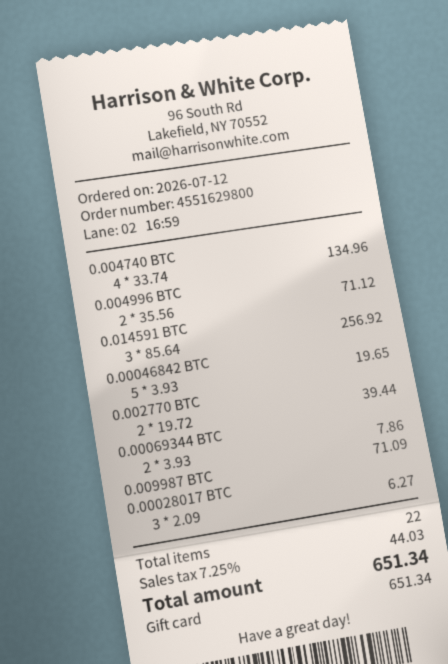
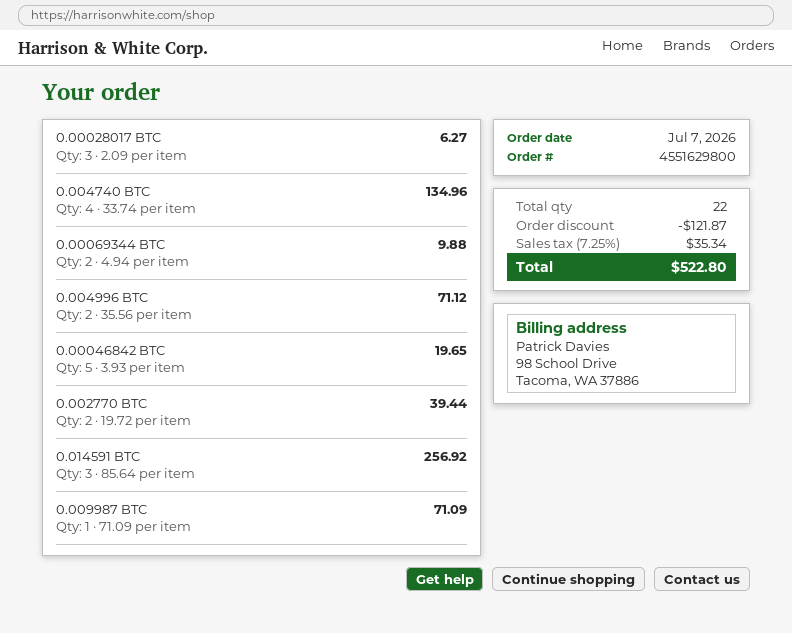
order date: 2026-07-12 -> 2026-07-07
0.00069344 BTC: 2 x 3.93 = 7.86 -> 2 x 4.94 = 9.88
discount: none -> 121.87
tax: 7.25% = 44.03 -> 7.25% = 35.34
total: 651.34 -> 522.80

